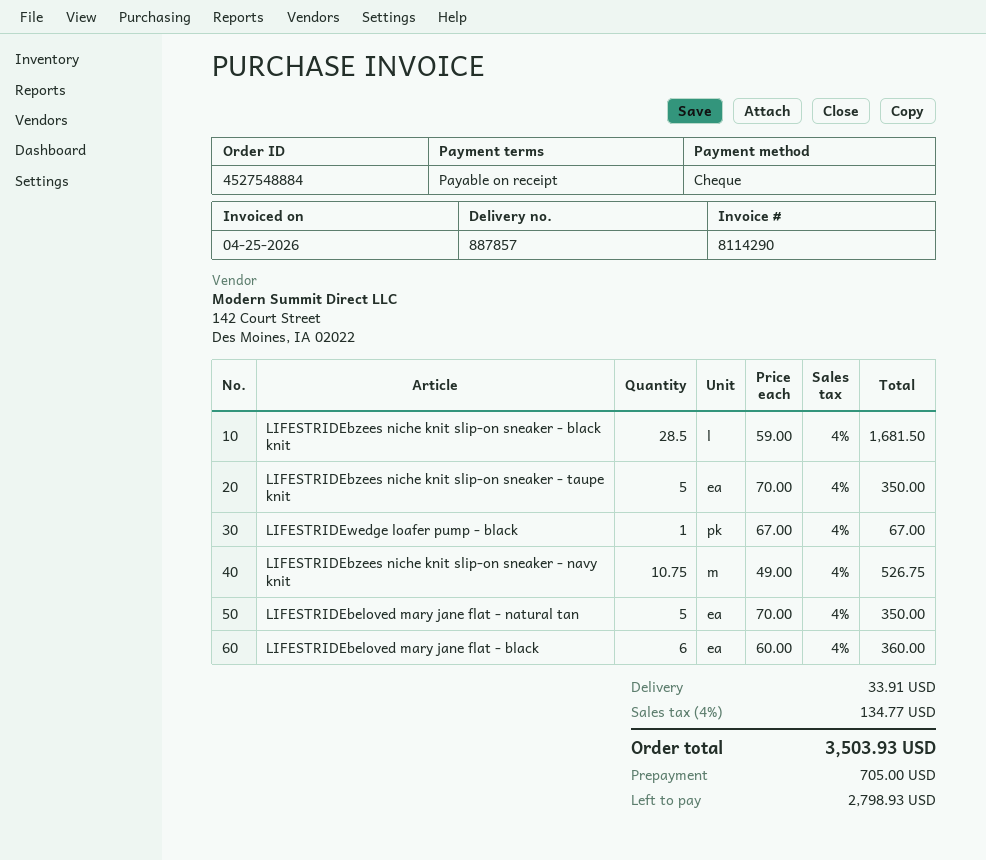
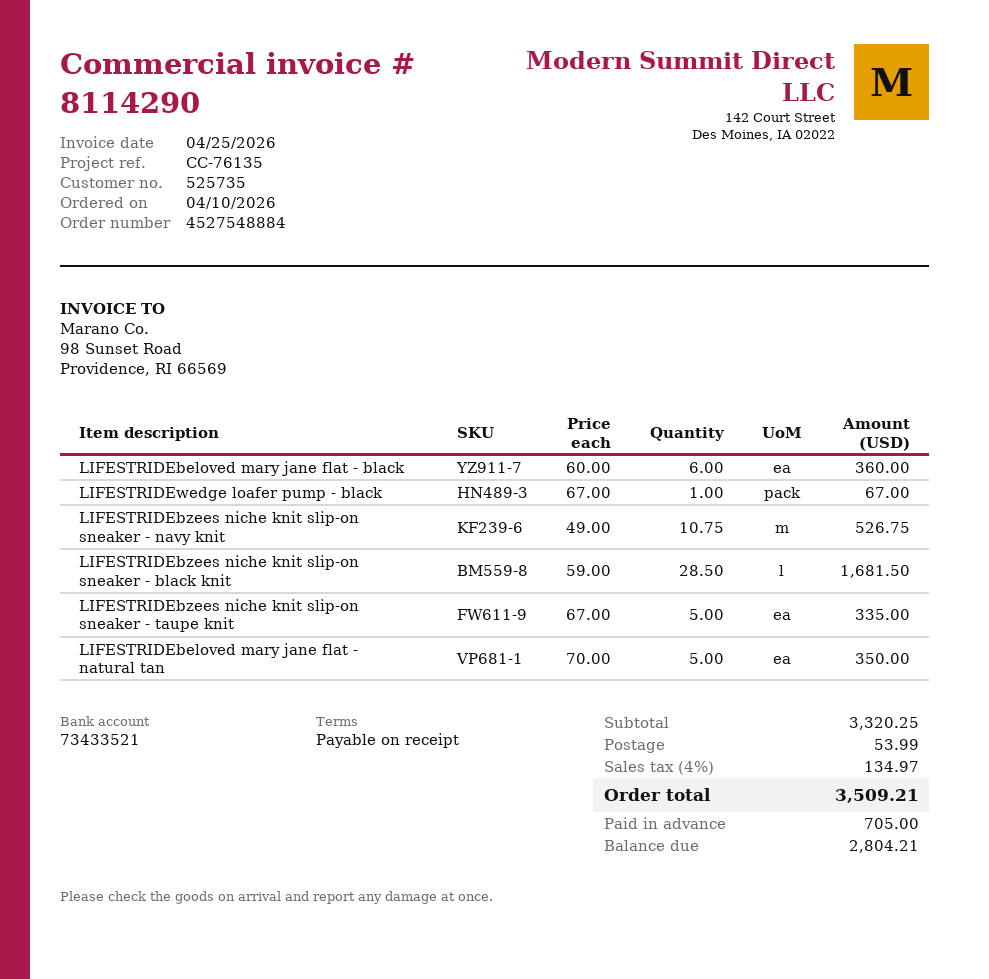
LIFESTRIDEbzees niche knit slip-on sneaker - taupe knit: 5 x 70.00 = 350.00 -> 5 x 67.00 = 335.00
shipping: 33.91 -> 53.99
tax: 4% = 134.77 -> 4% = 134.97
total: 3503.93 -> 3509.21
balance: 2798.93 -> 2804.21

